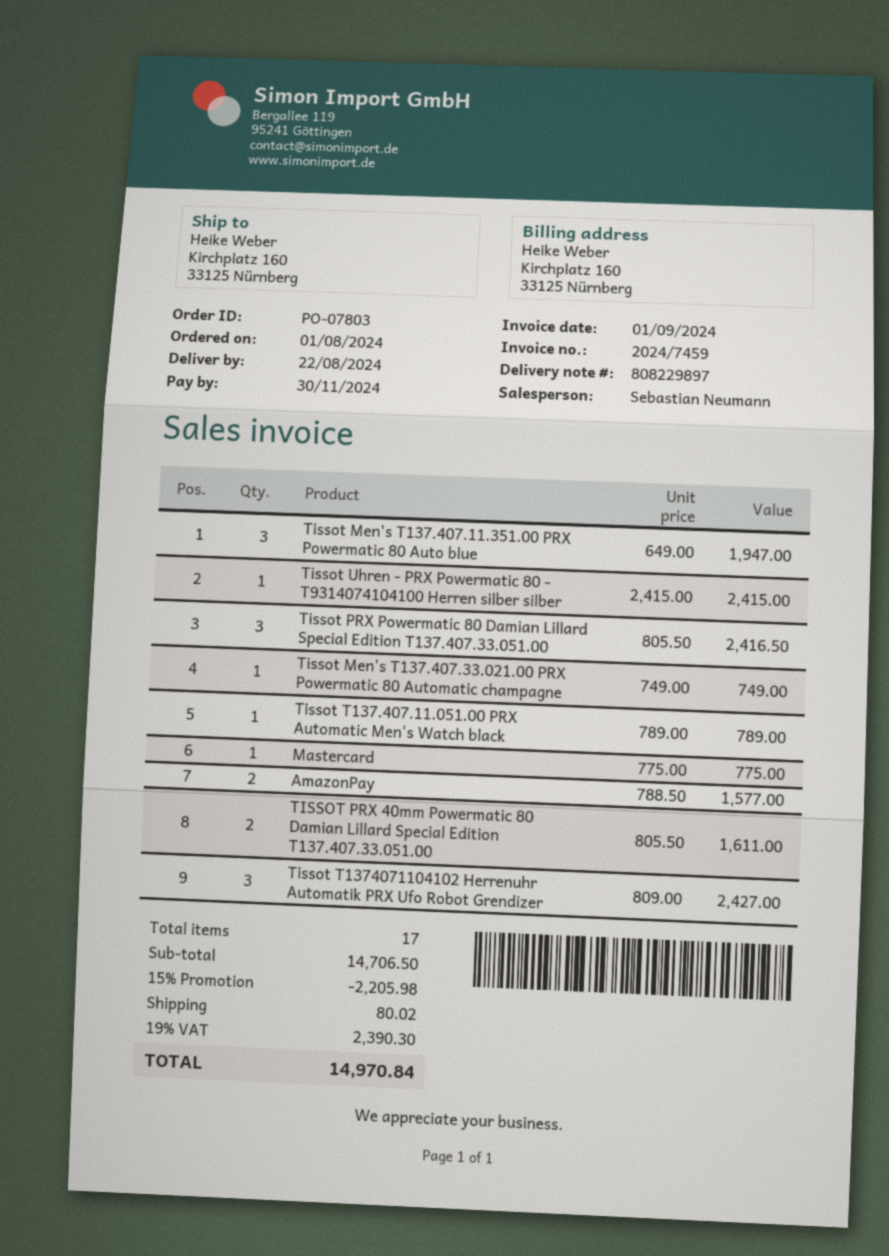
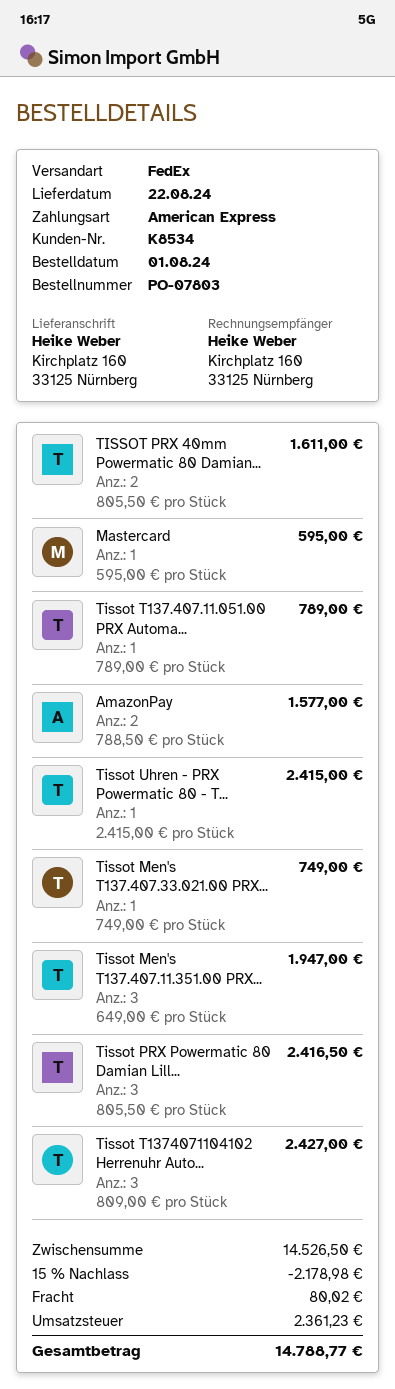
Mastercard: 1 x 775.00 = 775.00 -> 1 x 595.00 = 595.00
subtotal: 14706.50 -> 14526.50
discount: 15% = 2205.98 -> 15% = 2178.98
tax: 2390.30 -> 2361.23
total: 14970.84 -> 14788.77

